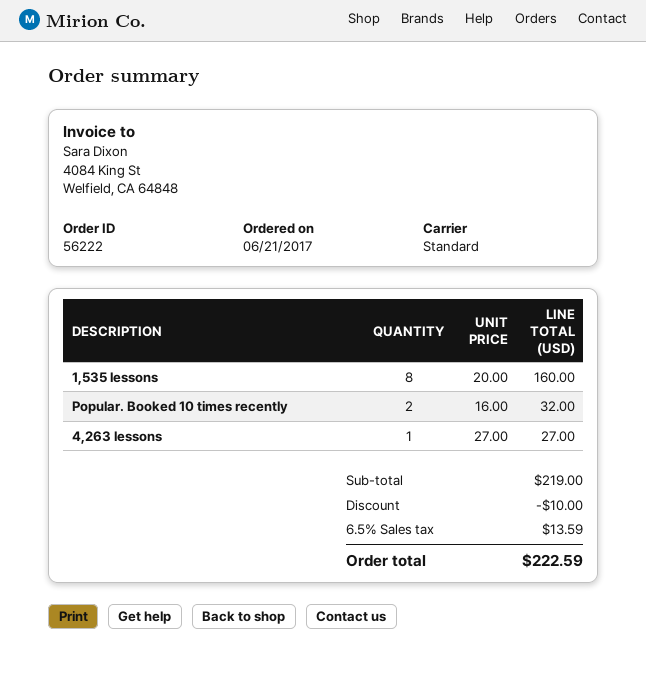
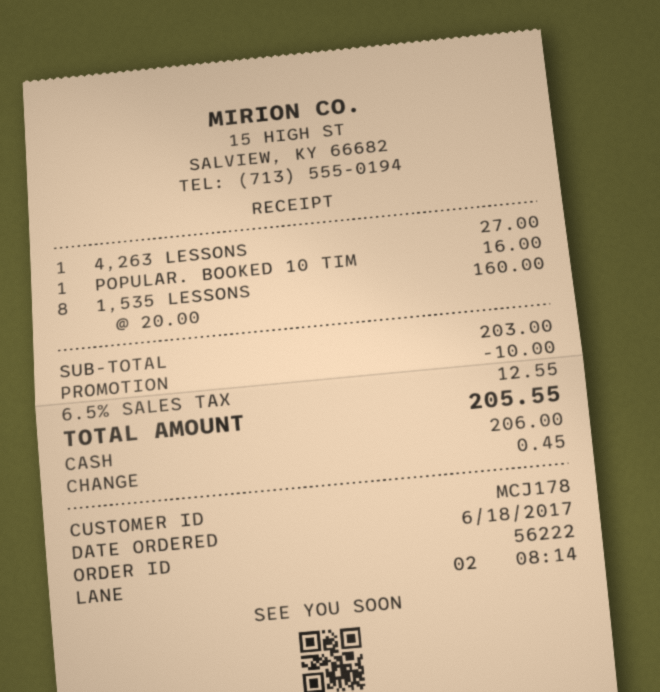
order date: 2017-06-21 -> 2017-06-18
Popular. Booked 10 times recently: 2 x 16.00 = 32.00 -> 1 x 16.00 = 16.00
subtotal: 219.00 -> 203.00
tax: 6.5% = 13.59 -> 6.5% = 12.55
total: 222.59 -> 205.55

